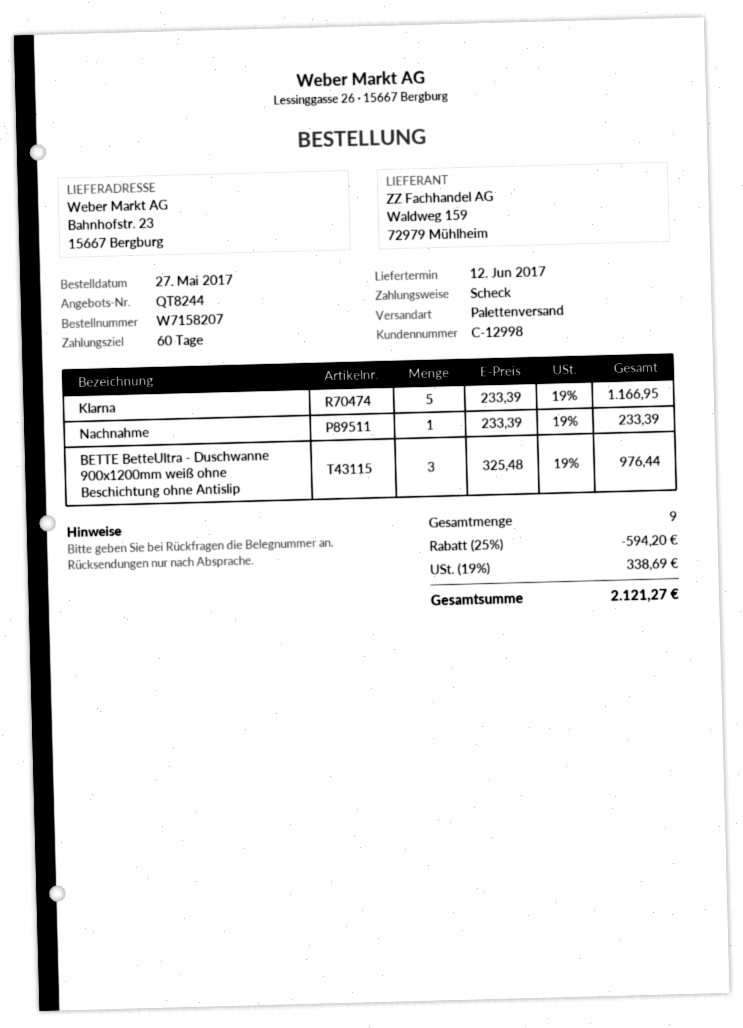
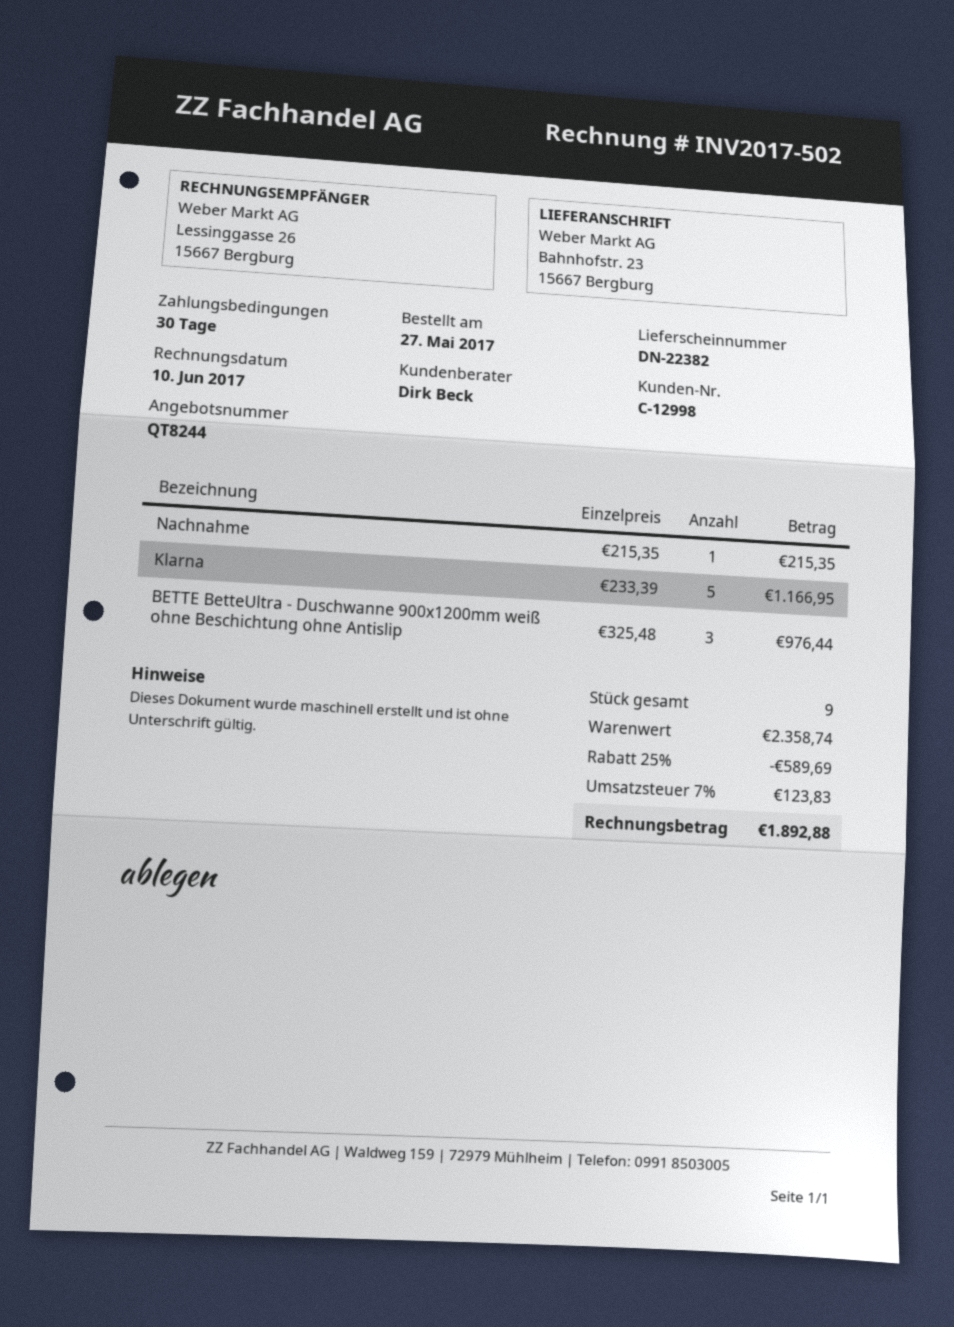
payment terms: 60 days -> 30 days
Nachnahme: 1 x 233.39 = 233.39 -> 1 x 215.35 = 215.35
discount: 25% = 594.20 -> 25% = 589.69
tax: 19% = 338.69 -> 7% = 123.83
total: 2121.27 -> 1892.88

